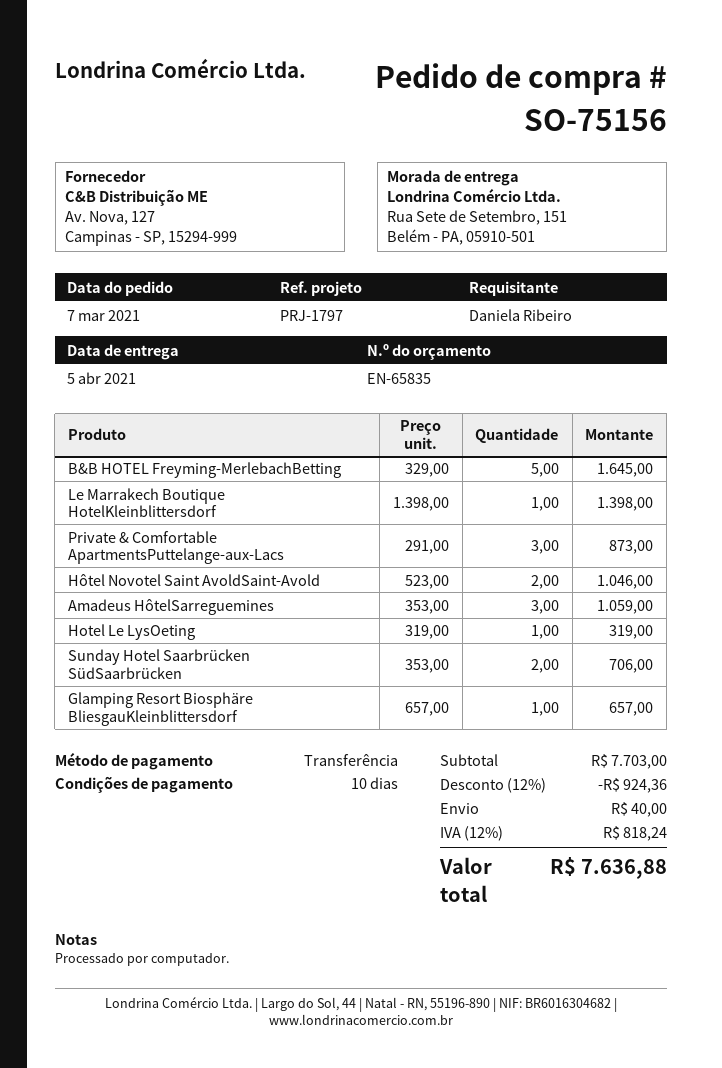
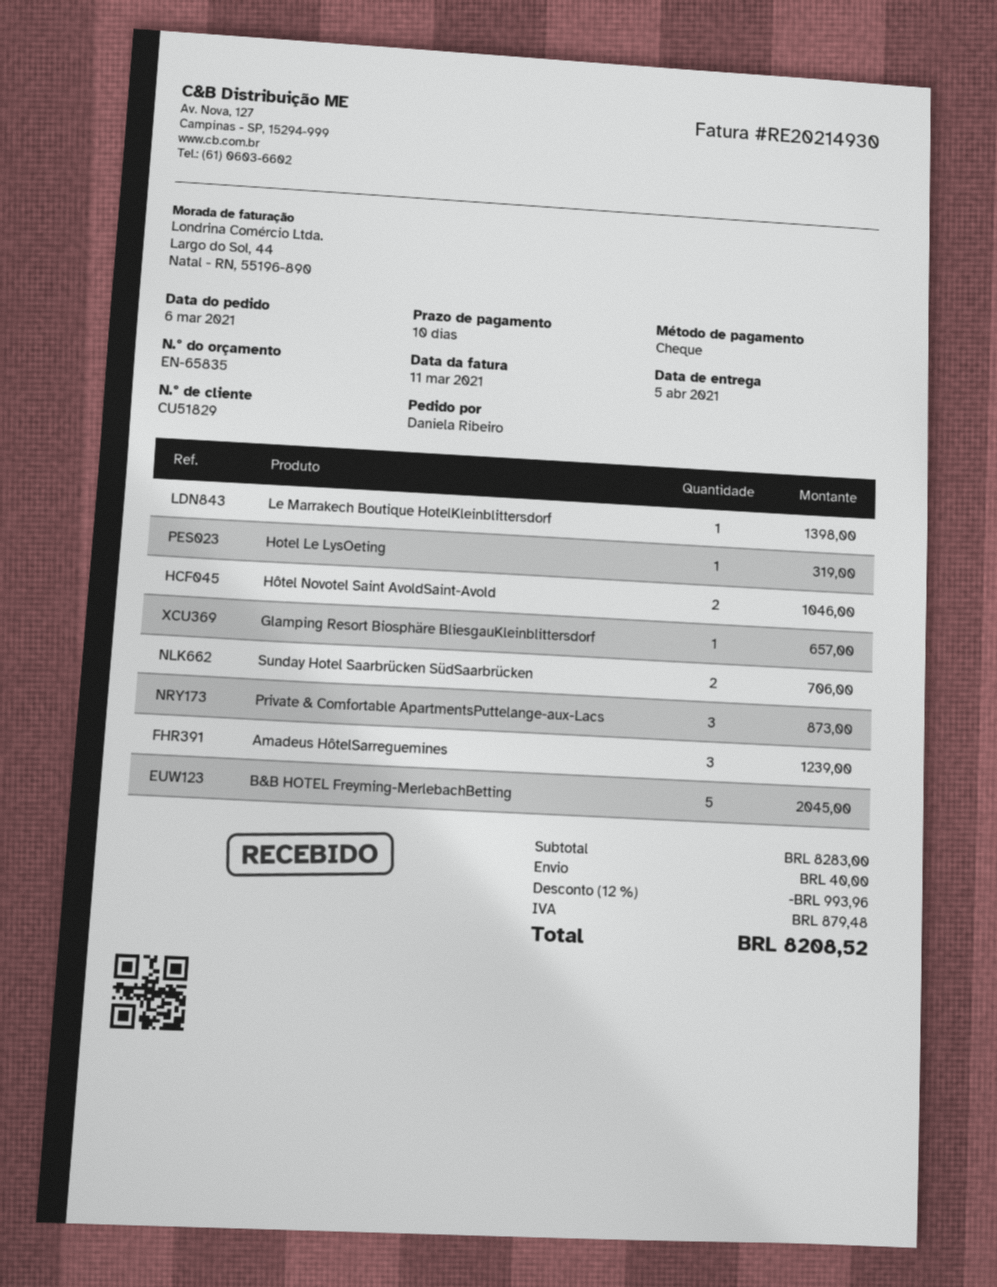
order date: 2021-03-07 -> 2021-03-06
payment method: bank transfer -> cheque
B&B HOTEL Freyming-MerlebachBetting: 5 for 1645.00 -> 5 for 2045.00
Amadeus HôtelSarreguemines: 3 for 1059.00 -> 3 for 1239.00
subtotal: 7703.00 -> 8283.00
discount: 12% = 924.36 -> 12% = 993.96
tax: 818.24 -> 879.48
total: 7636.88 -> 8208.52

